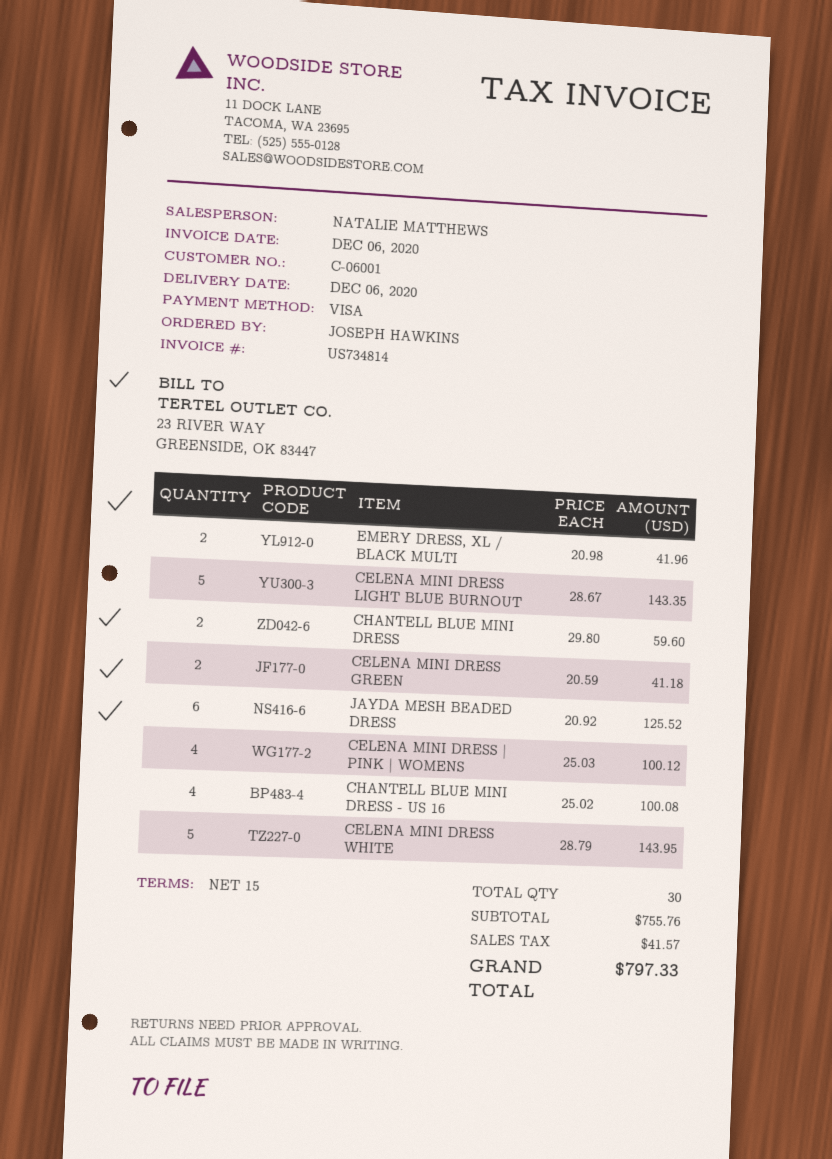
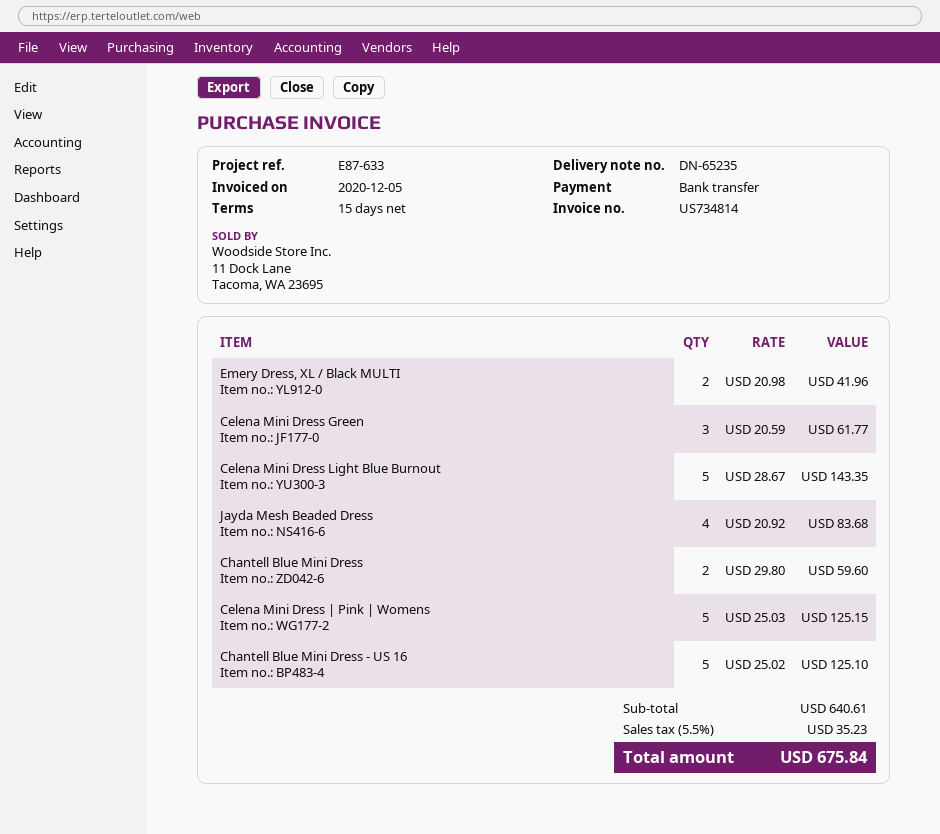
invoice date: 2020-12-06 -> 2020-12-05
payment method: Visa -> bank transfer
CELENA MINI DRESS GREEN: 2 x 20.59 = 41.18 -> 3 x 20.59 = 61.77
JAYDA MESH BEADED DRESS: 6 x 20.92 = 125.52 -> 4 x 20.92 = 83.68
CELENA MINI DRESS | PINK | WOMENS: 4 x 25.03 = 100.12 -> 5 x 25.03 = 125.15
CHANTELL BLUE MINI DRESS - US 16: 4 x 25.02 = 100.08 -> 5 x 25.02 = 125.10
CELENA MINI DRESS WHITE: 5 x 28.79 = 143.95 -> none
subtotal: 755.76 -> 640.61
tax: 41.57 -> 35.23
total: 797.33 -> 675.84

